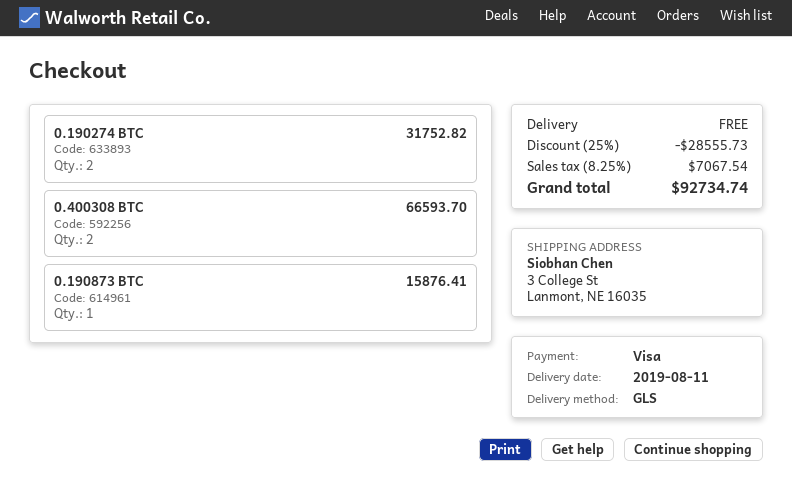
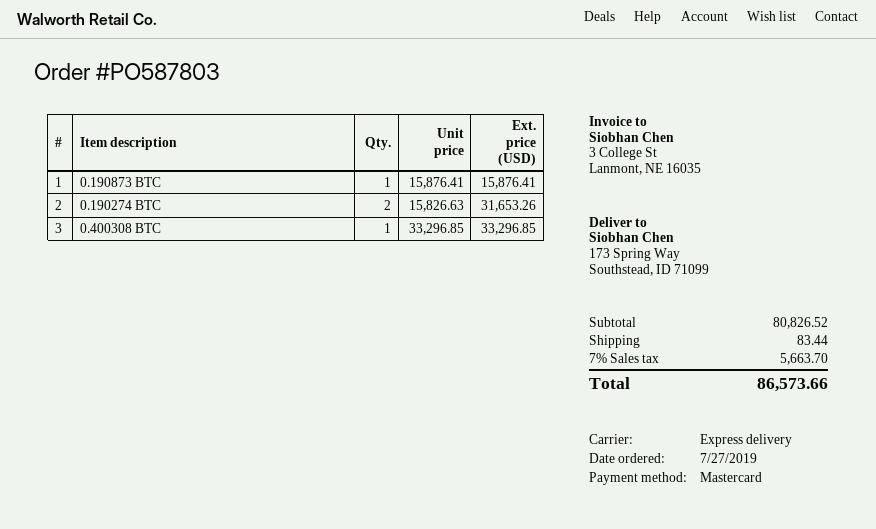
payment method: Visa -> Mastercard
shipping method: GLS -> express
ship to: 3 College St, Lanmont, NE 16035 -> 173 Spring Way, Southstead, ID 71099
0.190274 BTC: 2 for 31752.82 -> 2 for 31653.26
0.400308 BTC: 2 for 66593.70 -> 1 for 33296.85
discount: 25% = 28555.73 -> none
shipping: 0.00 -> 83.44
tax: 8.25% = 7067.54 -> 7% = 5663.70
total: 92734.74 -> 86573.66

